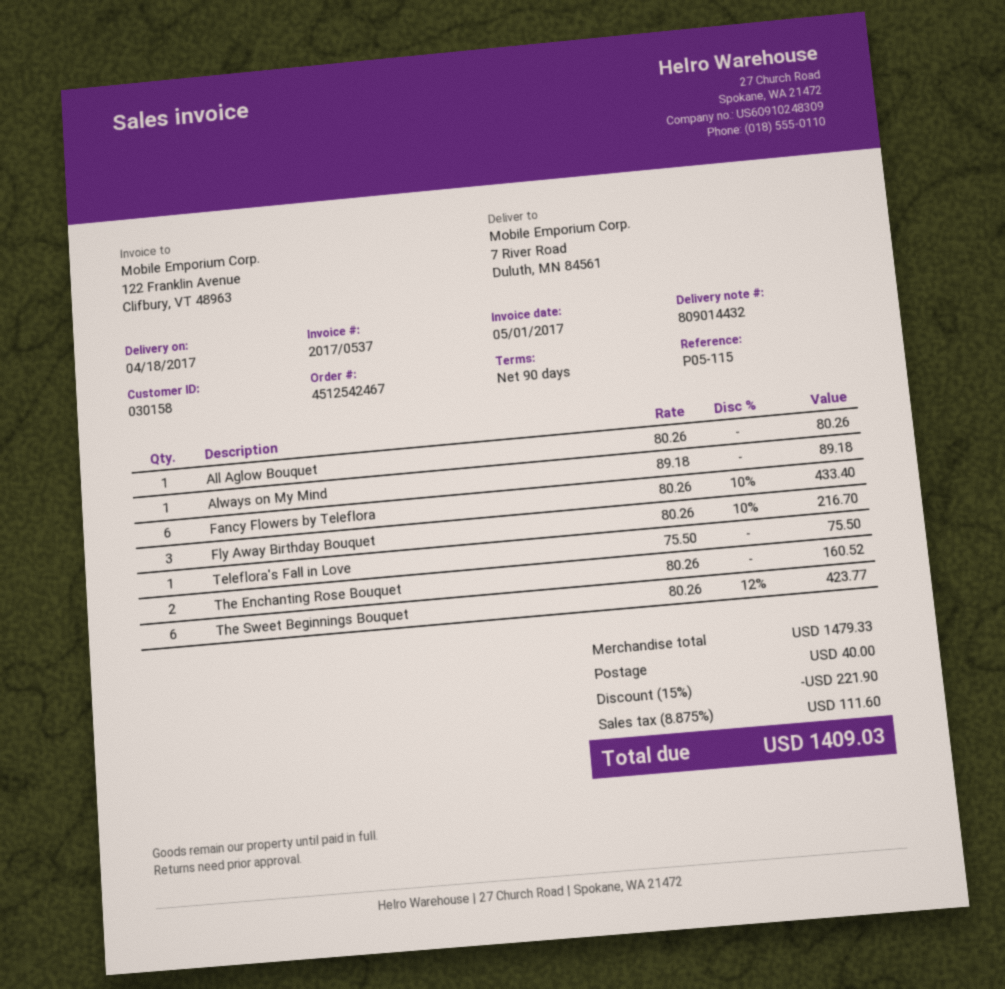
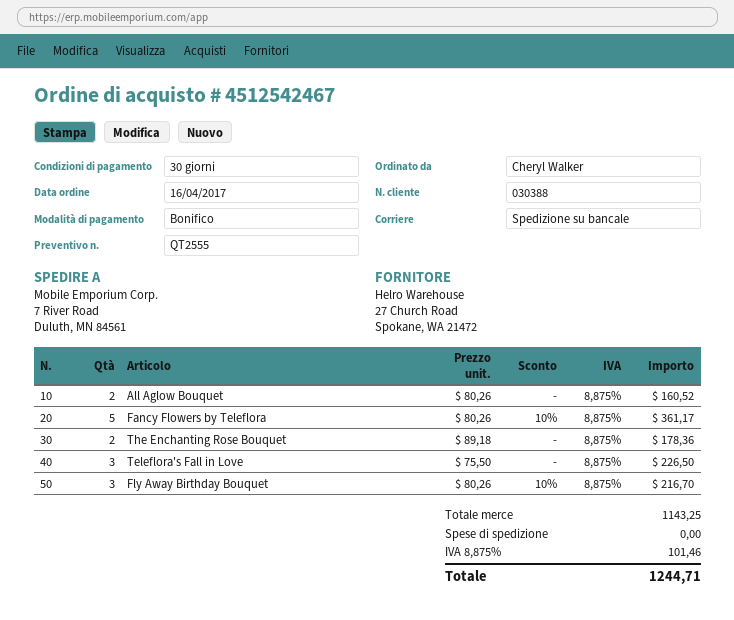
payment terms: 90 days -> 30 days
customer number: 030158 -> 030388
All Aglow Bouquet: 1 x 80.26 = 80.26 -> 2 x 80.26 = 160.52
Always on My Mind: 1 x 89.18 = 89.18 -> none
Fancy Flowers by Teleflora: 6 x 80.26 - 10% = 433.40 -> 5 x 80.26 - 10% = 361.17
Teleflora's Fall in Love: 1 x 75.50 = 75.50 -> 3 x 75.50 = 226.50
The Enchanting Rose Bouquet: 2 x 80.26 = 160.52 -> 2 x 89.18 = 178.36
The Sweet Beginnings Bouquet: 6 x 80.26 - 12% = 423.77 -> none
subtotal: 1479.33 -> 1143.25
discount: 15% = 221.90 -> none
shipping: 40.00 -> 0.00
tax: 8.875% = 111.60 -> 8.875% = 101.46
total: 1409.03 -> 1244.71

